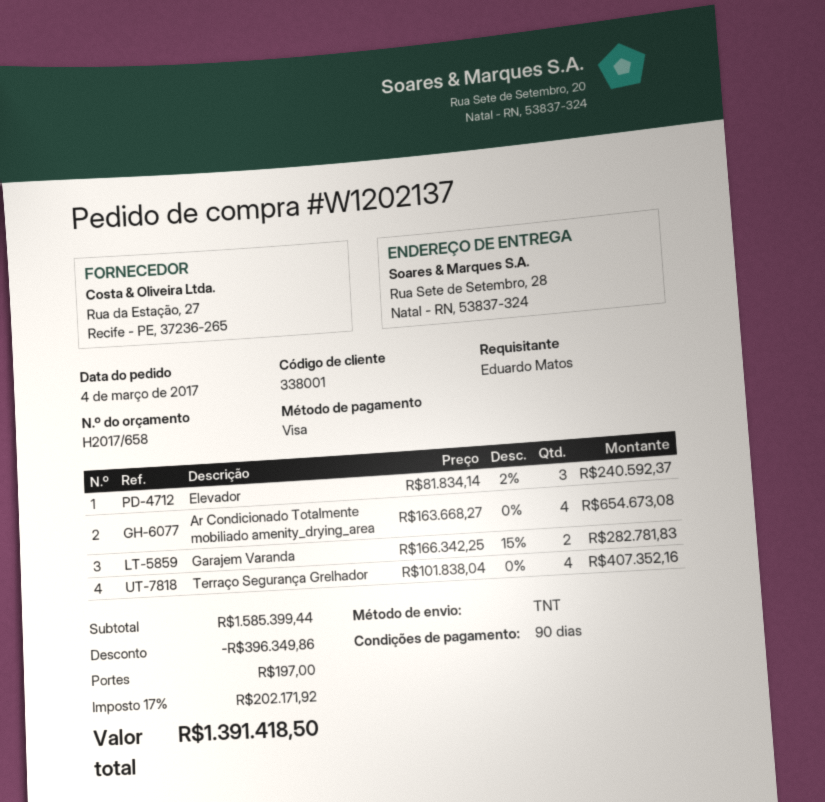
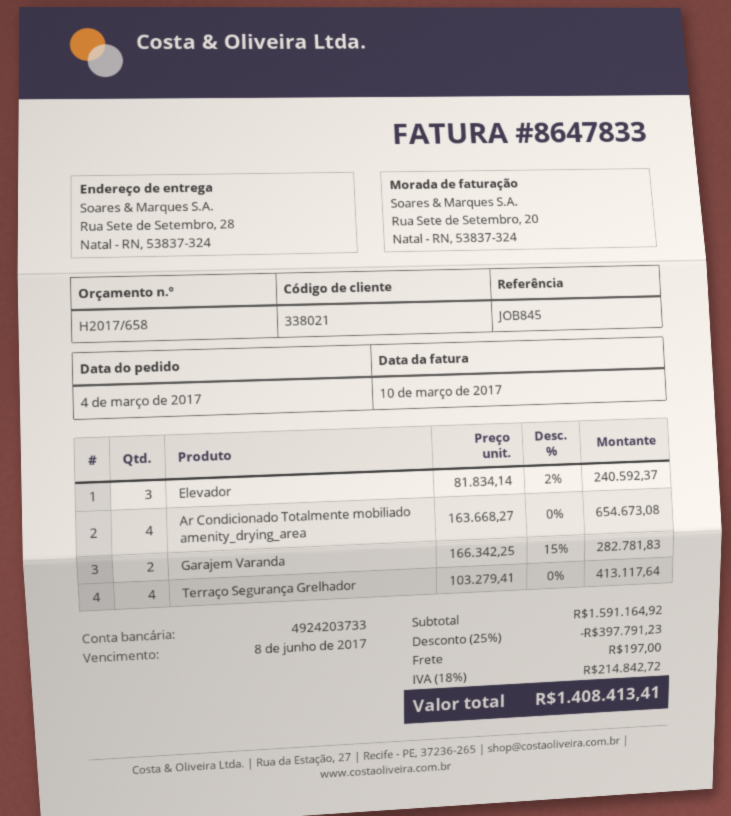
customer number: 338001 -> 338021
Terraço Segurança Grelhador: 4 x 101838.04 = 407352.16 -> 4 x 103279.41 = 413117.64
subtotal: 1585399.44 -> 1591164.92
discount: 396349.86 -> 397791.23
tax: 17% = 202171.92 -> 18% = 214842.72
total: 1391418.50 -> 1408413.41

